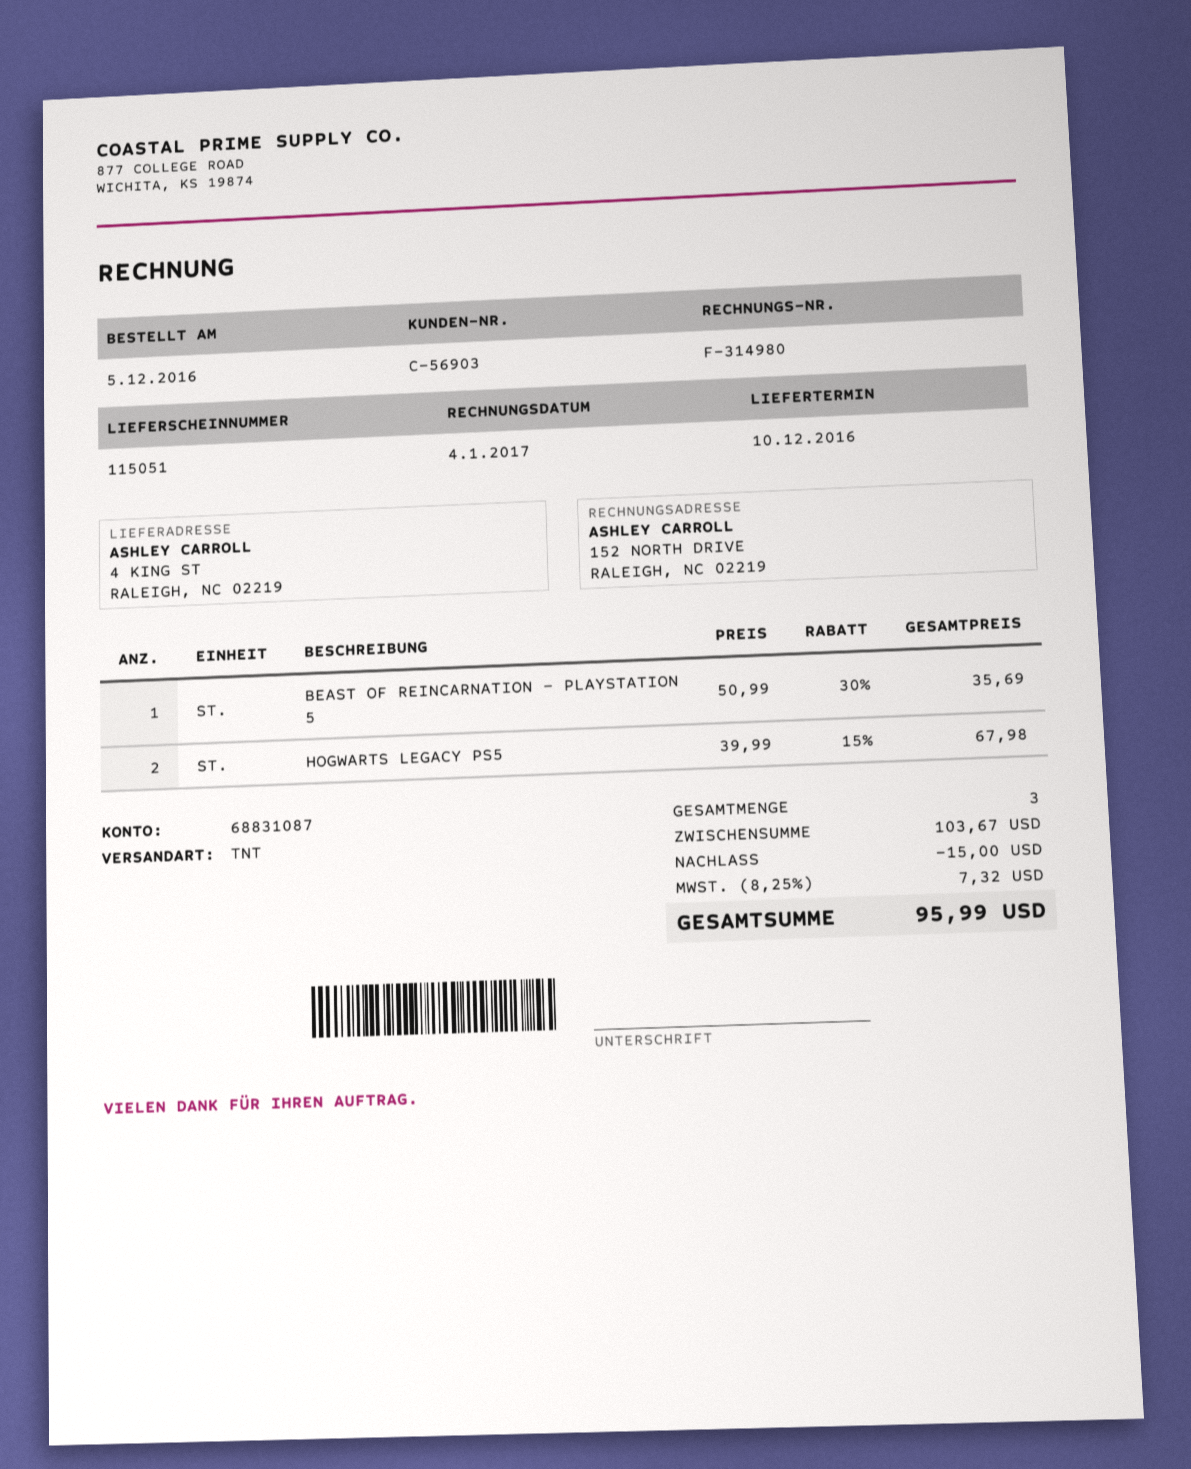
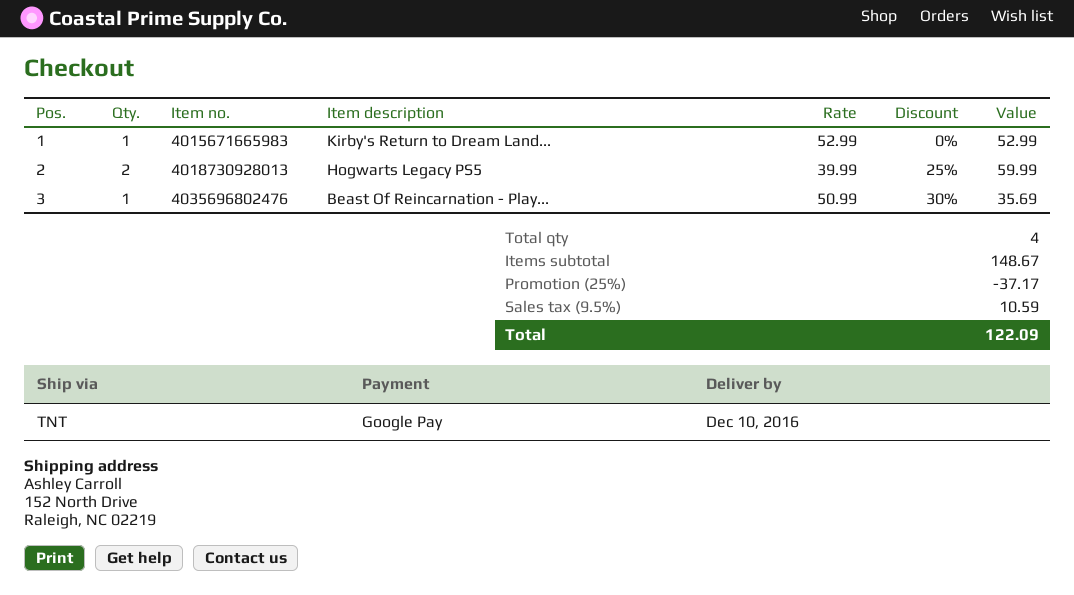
ship to: 4 KING ST, RALEIGH, NC 02219 -> 152 North Drive, Raleigh, NC 02219
HOGWARTS LEGACY PS5: 2 x 39.99 - 15% = 67.98 -> 2 x 39.99 - 25% = 59.99
Kirby's Return to Dream Land...: none -> 1 x 52.99 = 52.99
total quantity: 3 -> 4
subtotal: 103.67 -> 148.67
discount: 15.00 -> 37.17
tax: 8.25% = 7.32 -> 9.5% = 10.59
total: 95.99 -> 122.09

